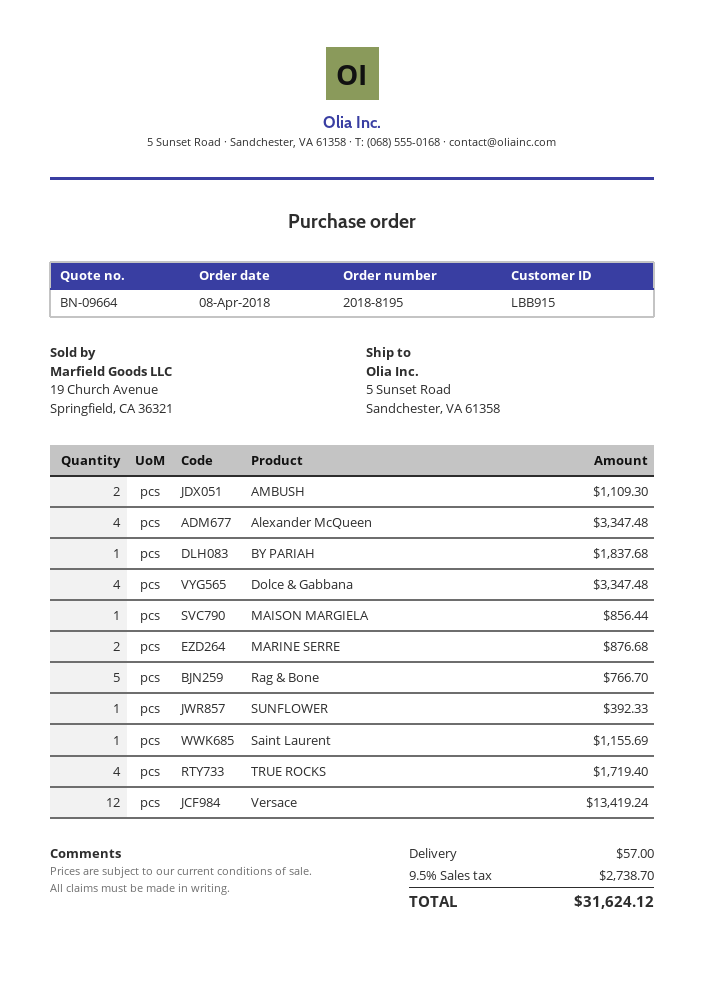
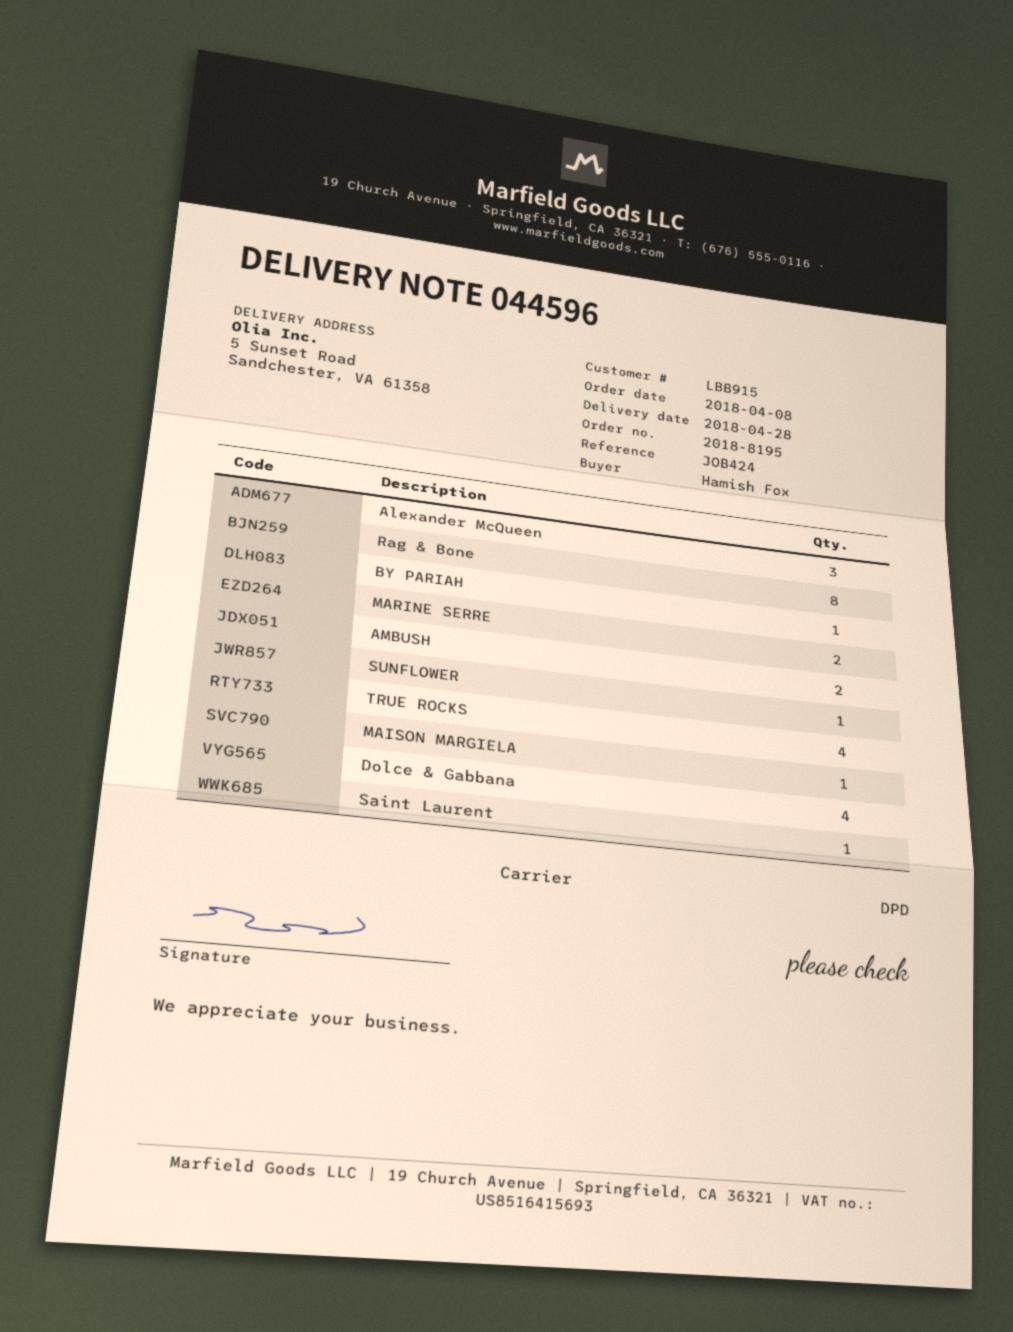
Alexander McQueen: 4 -> 3
Rag & Bone: 5 -> 8
Versace: 12 -> none

